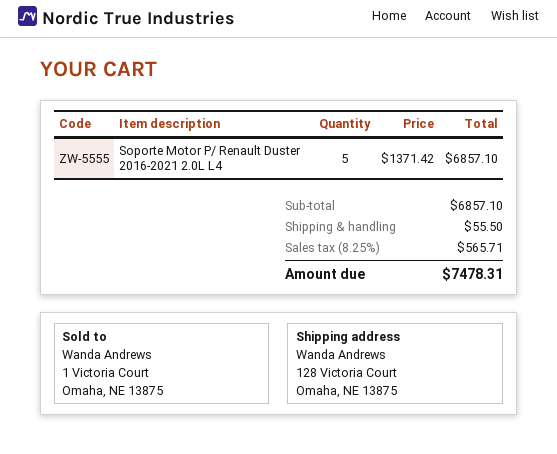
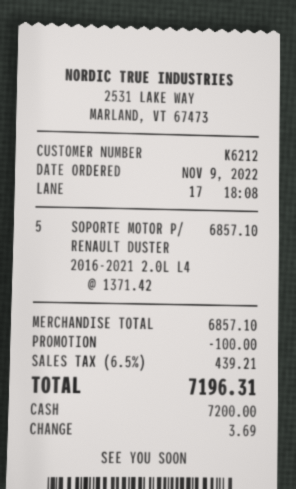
discount: none -> 100.00
shipping: 55.50 -> none
tax: 8.25% = 565.71 -> 6.5% = 439.21
total: 7478.31 -> 7196.31

